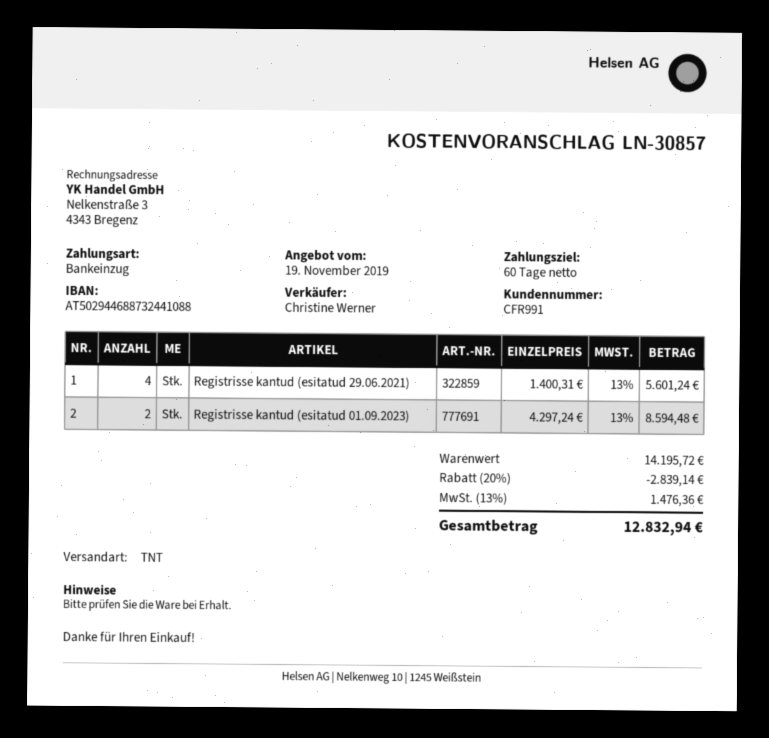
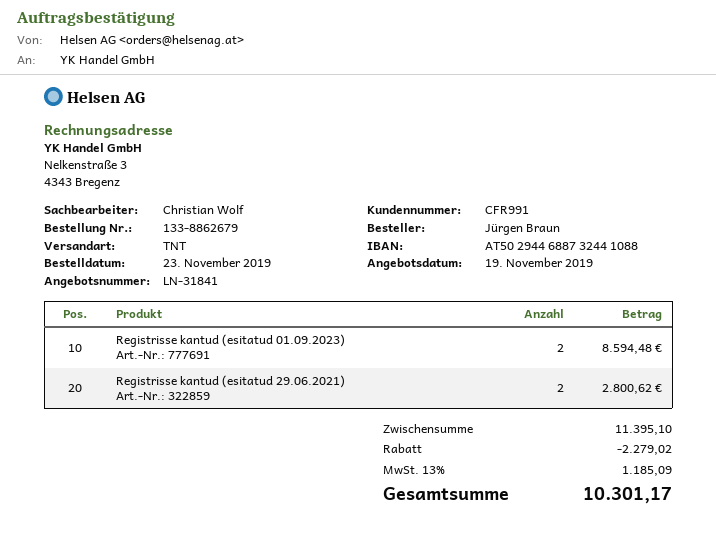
quote number: LN-30857 -> LN-31841
sales rep: Christine Werner -> Christian Wolf
Registrisse kantud (esitatud 29.06.2021): 4 for 5601.24 -> 2 for 2800.62
subtotal: 14195.72 -> 11395.10
discount: 2839.14 -> 2279.02
tax: 13% = 1476.36 -> 13% = 1185.09
total: 12832.94 -> 10301.17

